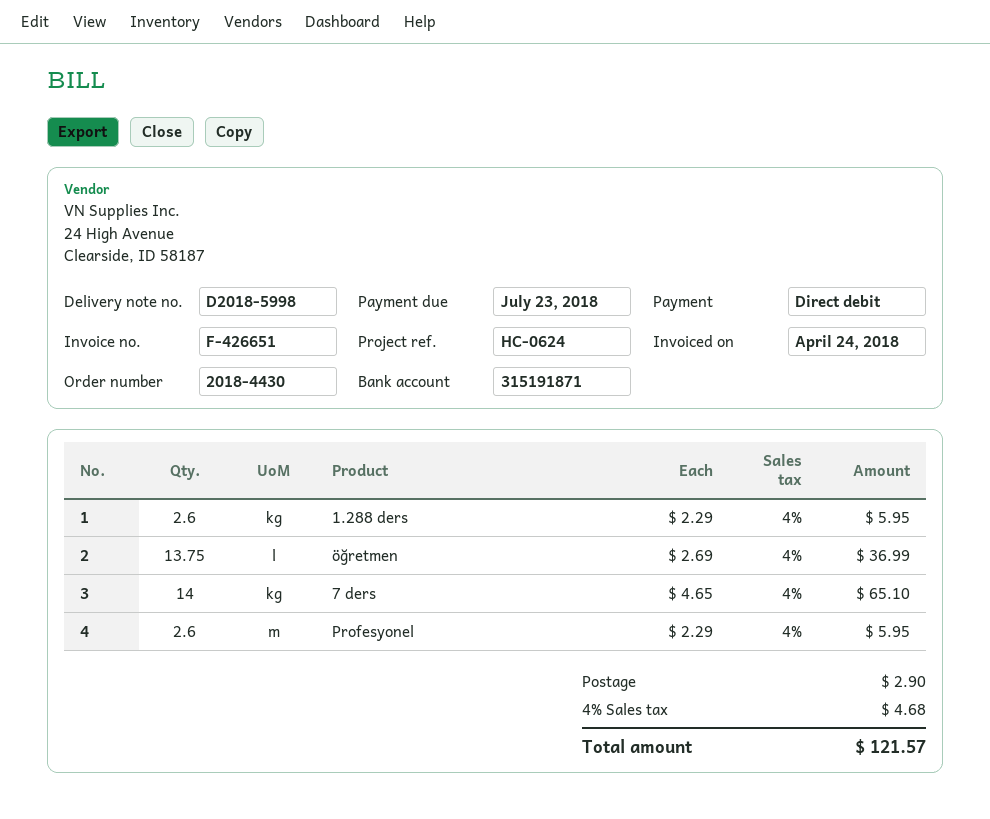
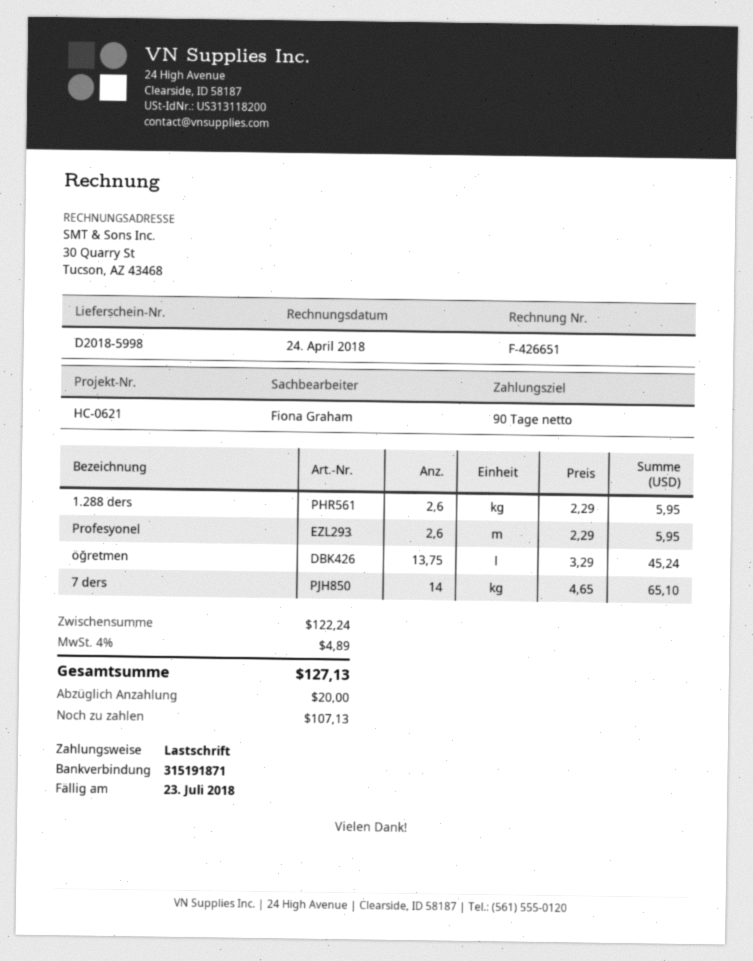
reference: HC-0624 -> HC-0621
öğretmen: 13.75 x 2.69 = 36.99 -> 13.75 x 3.29 = 45.24
shipping: 2.90 -> none
tax: 4% = 4.68 -> 4% = 4.89
total: 121.57 -> 127.13

